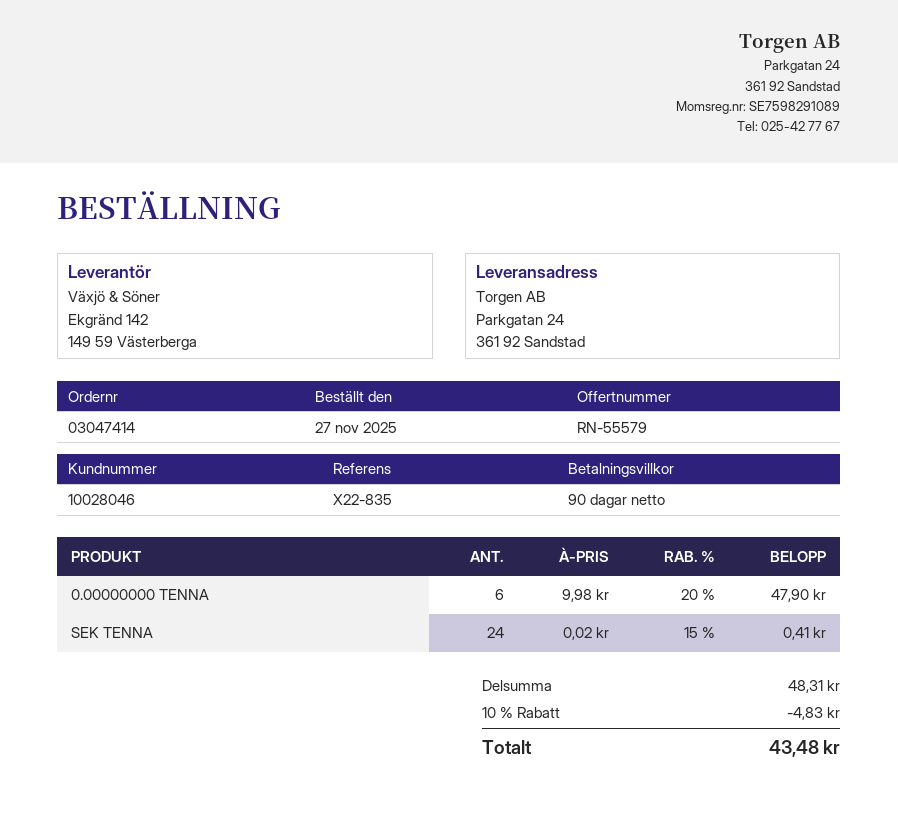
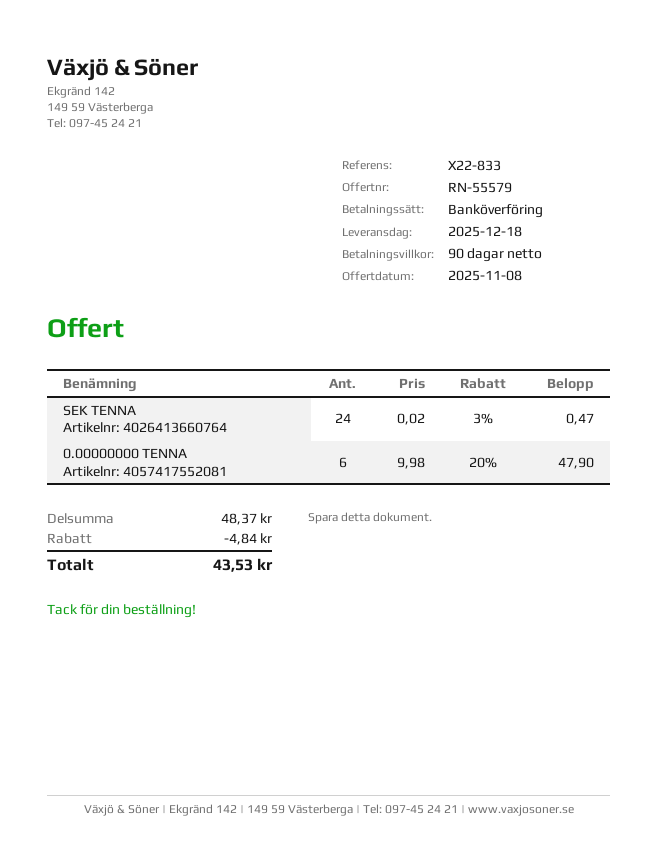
reference: X22-835 -> X22-833
SEK TENNA: 24 x 0.02 - 15% = 0.41 -> 24 x 0.02 - 3% = 0.47
subtotal: 48.31 -> 48.37
discount: 4.83 -> 4.84
total: 43.48 -> 43.53

